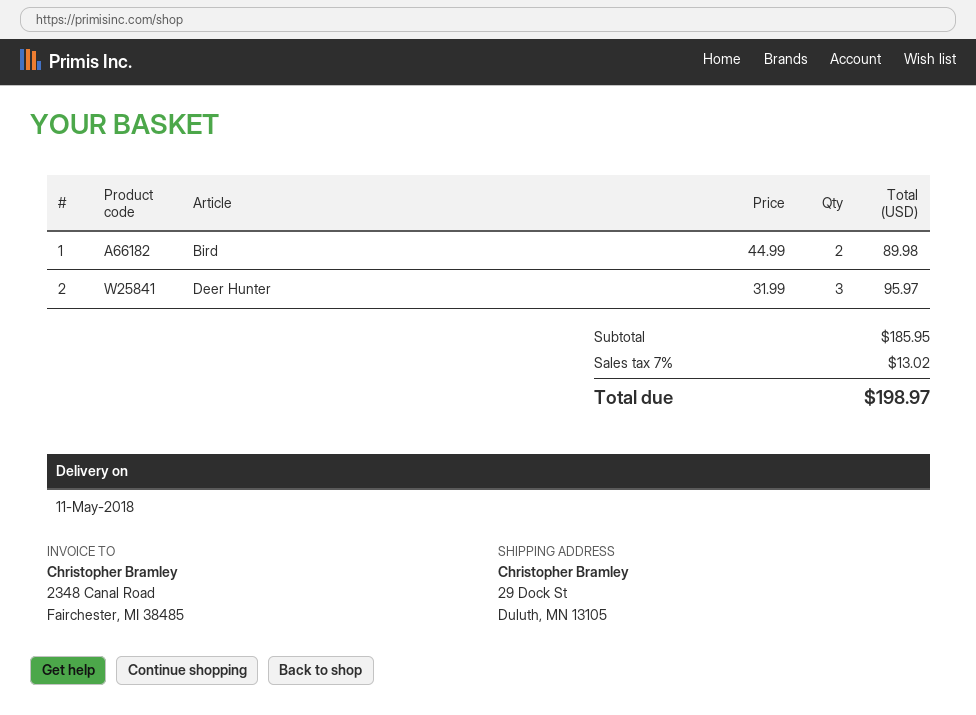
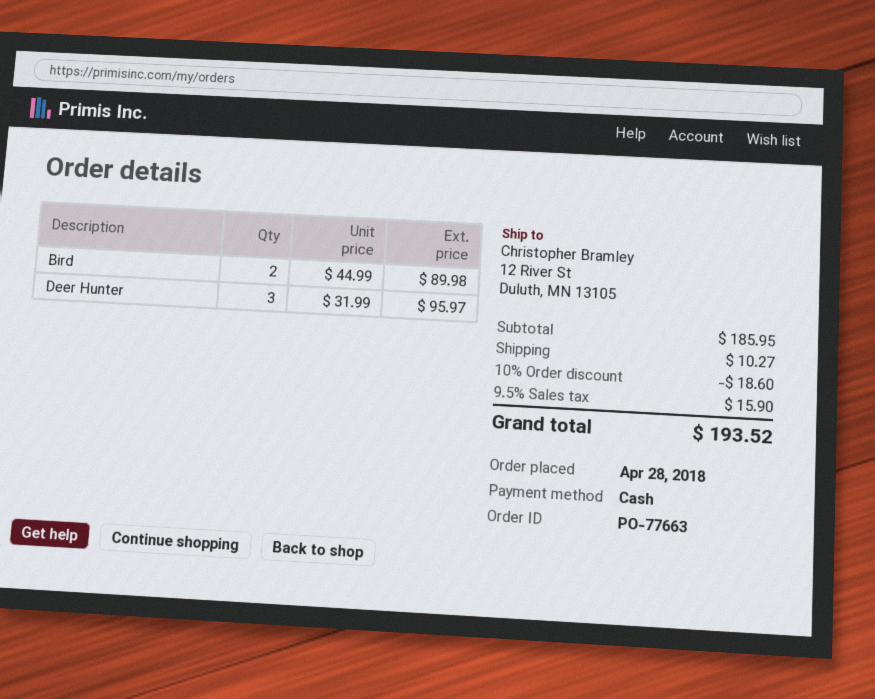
ship to: 29 Dock St, Duluth, MN 13105 -> 12 River St, Duluth, MN 13105
discount: none -> 10% = 18.60
shipping: none -> 10.27
tax: 7% = 13.02 -> 9.5% = 15.90
total: 198.97 -> 193.52

